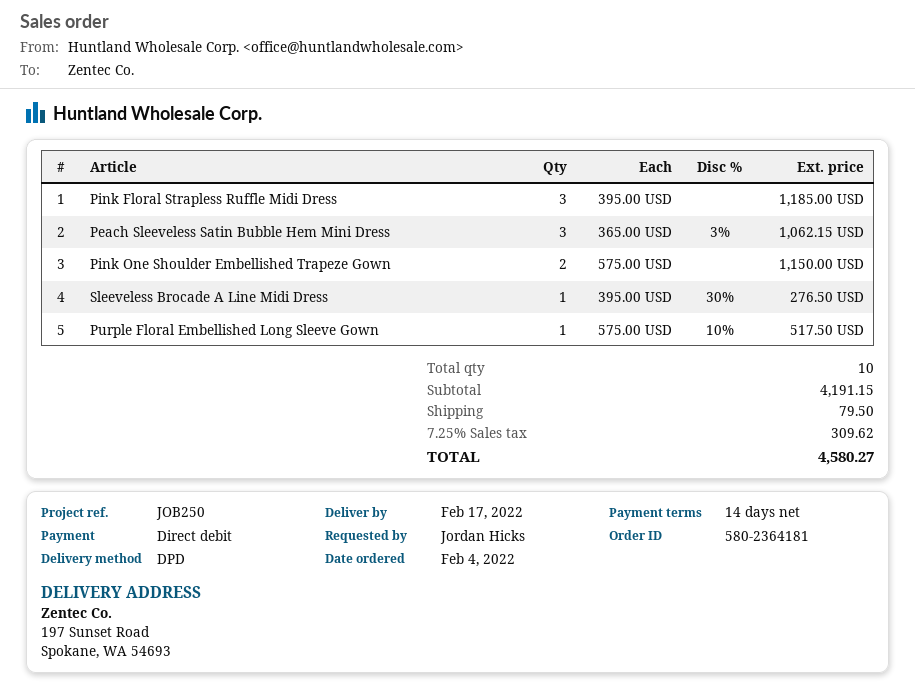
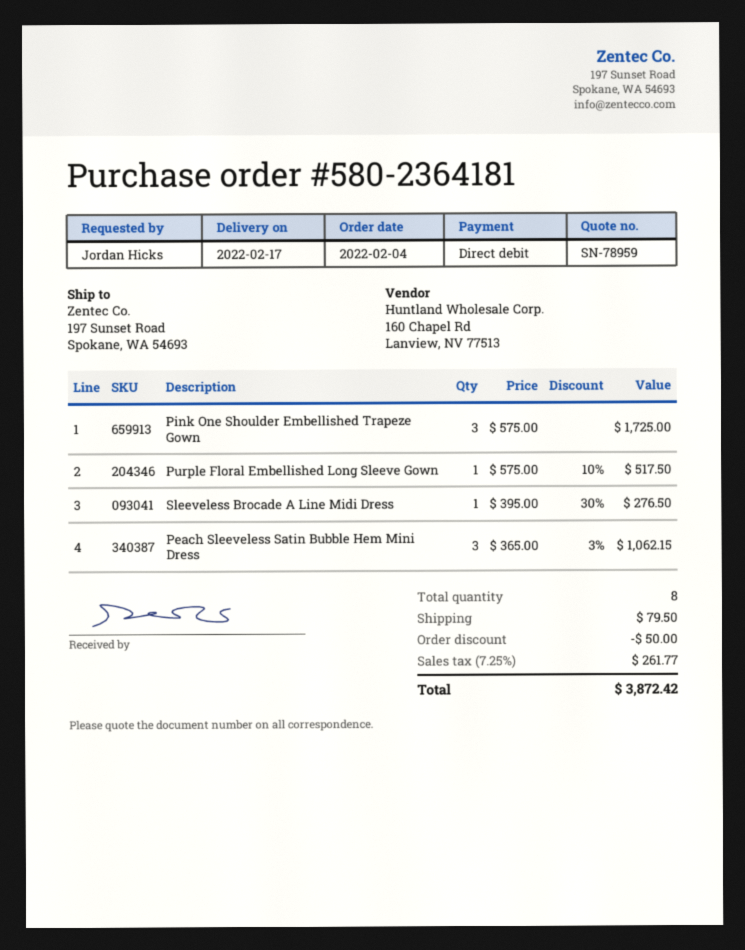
Pink Floral Strapless Ruffle Midi Dress: 3 x 395.00 = 1185.00 -> none
Pink One Shoulder Embellished Trapeze Gown: 2 x 575.00 = 1150.00 -> 3 x 575.00 = 1725.00
total quantity: 10 -> 8
discount: none -> 50.00
tax: 7.25% = 309.62 -> 7.25% = 261.77
total: 4580.27 -> 3872.42

